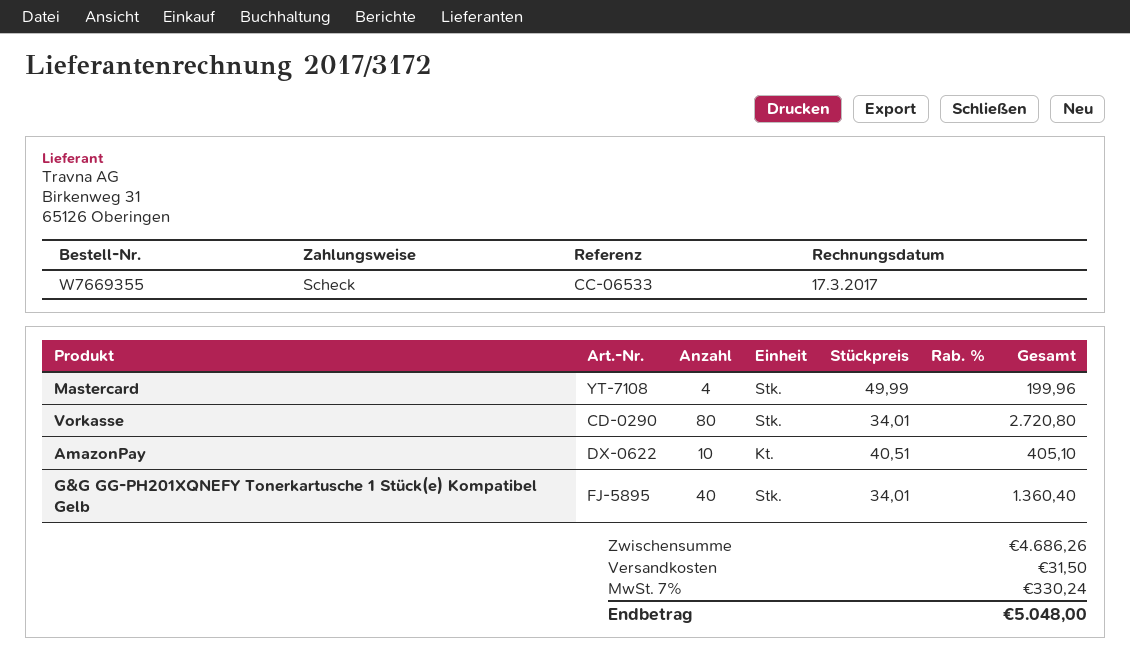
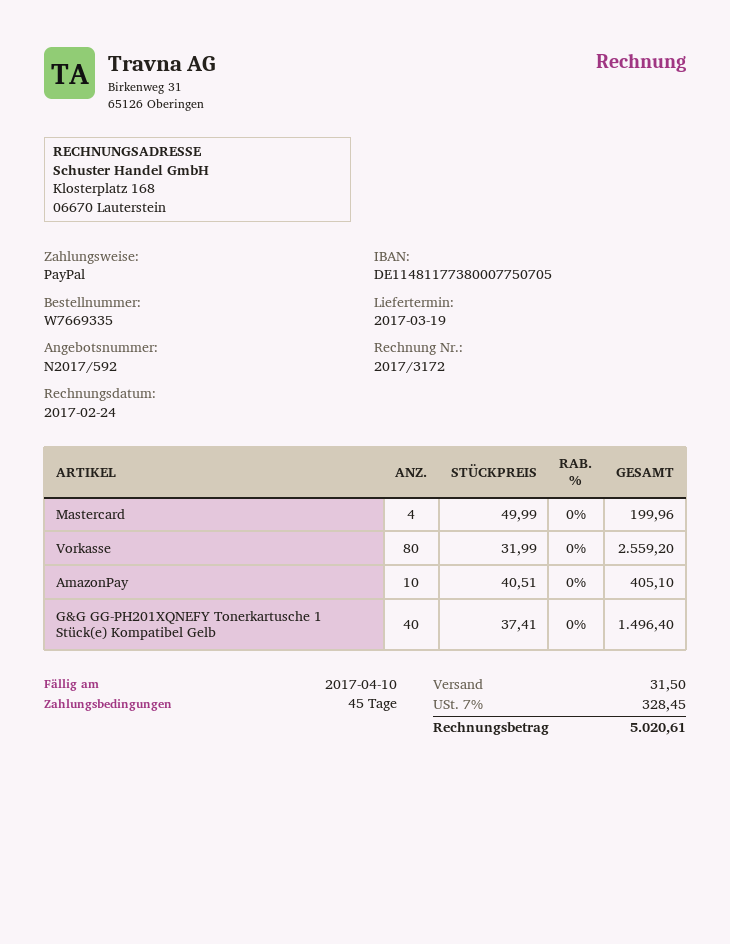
order number: W7669355 -> W7669335
invoice date: 2017-03-17 -> 2017-02-24
payment method: cheque -> PayPal
Vorkasse: 80 x 34.01 = 2720.80 -> 80 x 31.99 = 2559.20
G&G GG-PH201XQNEFY Tonerkartusche 1 Stück(e) Kompatibel Gelb: 40 x 34.01 = 1360.40 -> 40 x 37.41 = 1496.40
tax: 7% = 330.24 -> 7% = 328.45
total: 5048.00 -> 5020.61

